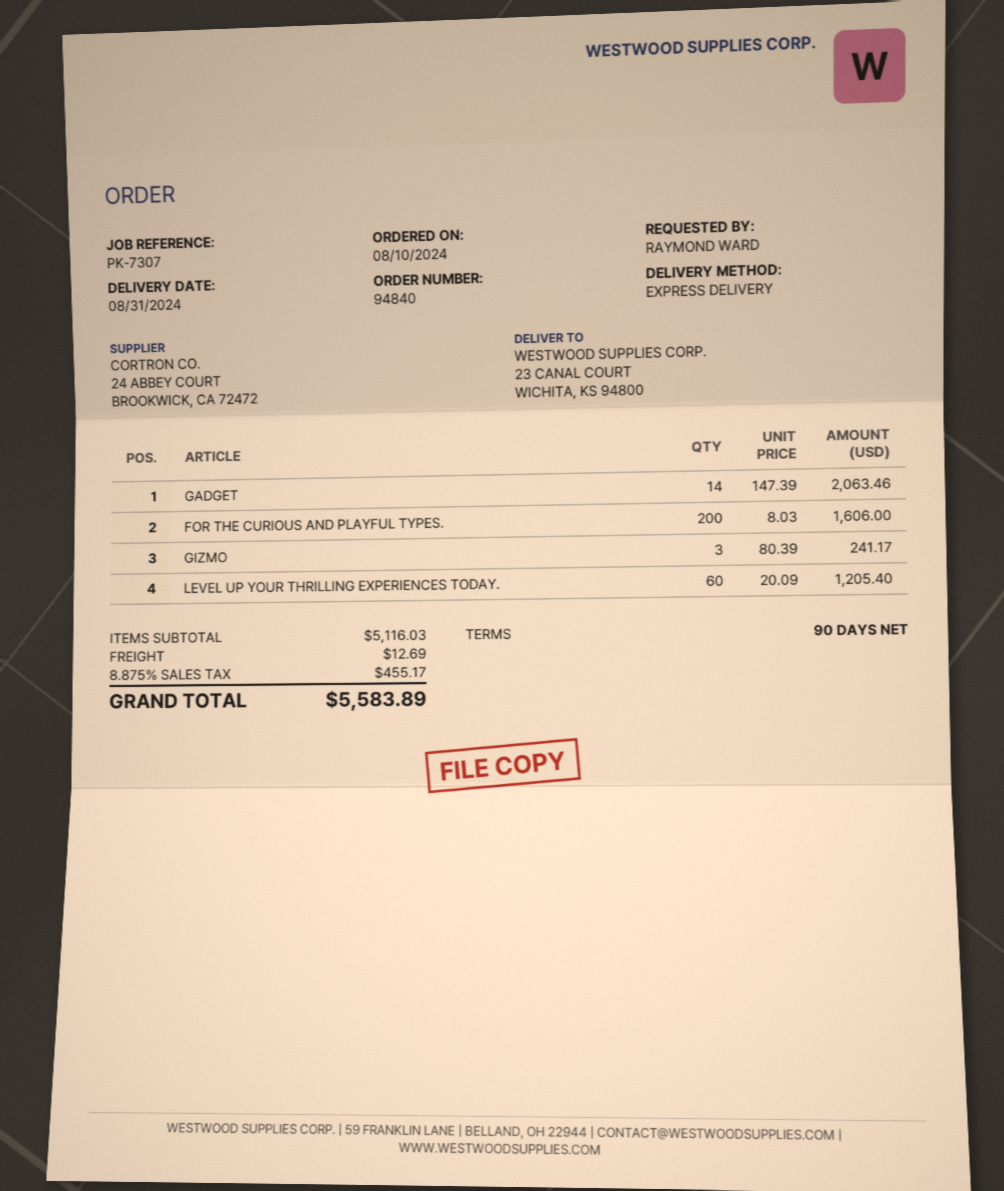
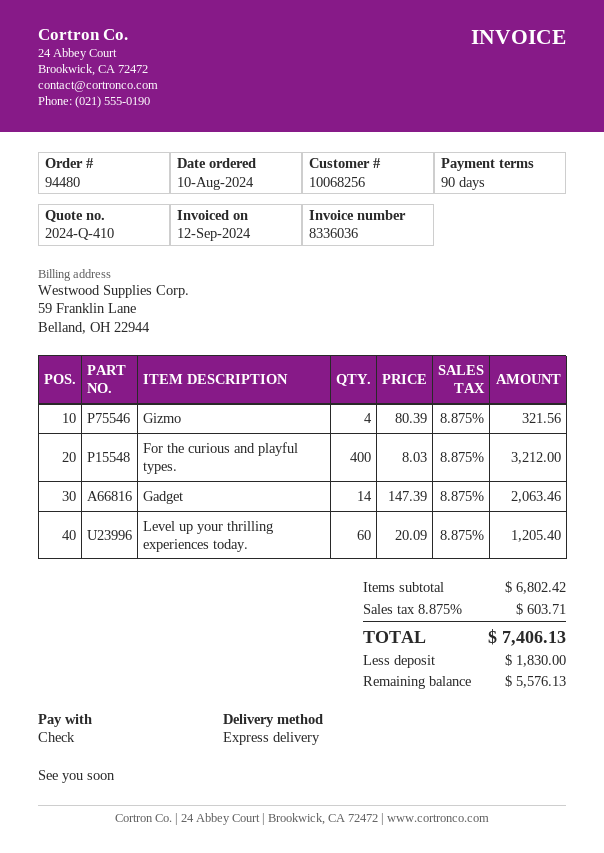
order number: 94840 -> 94480
FOR THE CURIOUS AND PLAYFUL TYPES.: 200 x 8.03 = 1606.00 -> 400 x 8.03 = 3212.00
GIZMO: 3 x 80.39 = 241.17 -> 4 x 80.39 = 321.56
subtotal: 5116.03 -> 6802.42
shipping: 12.69 -> none
tax: 8.875% = 455.17 -> 8.875% = 603.71
total: 5583.89 -> 7406.13

